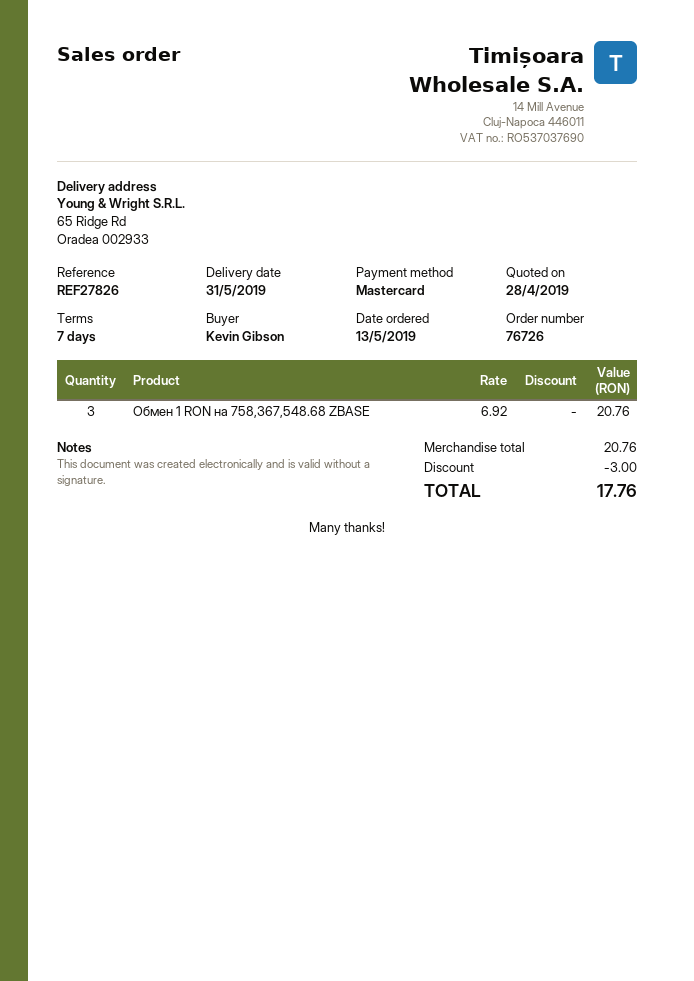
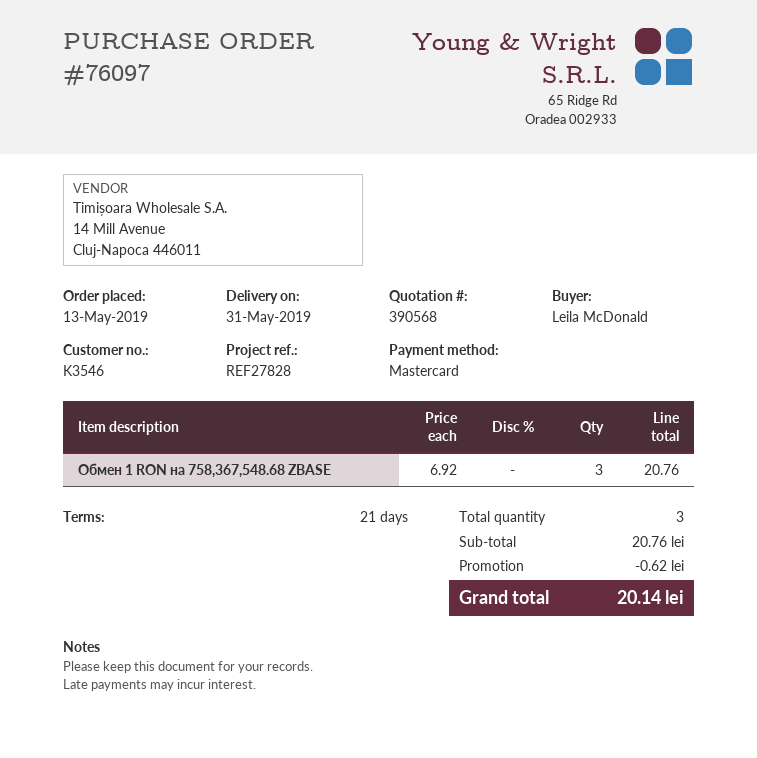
order number: 76726 -> 76097
payment terms: 7 days -> 21 days
reference: REF27826 -> REF27828
ordered by: Kevin Gibson -> Leila McDonald
discount: 3.00 -> 0.62
total: 17.76 -> 20.14

